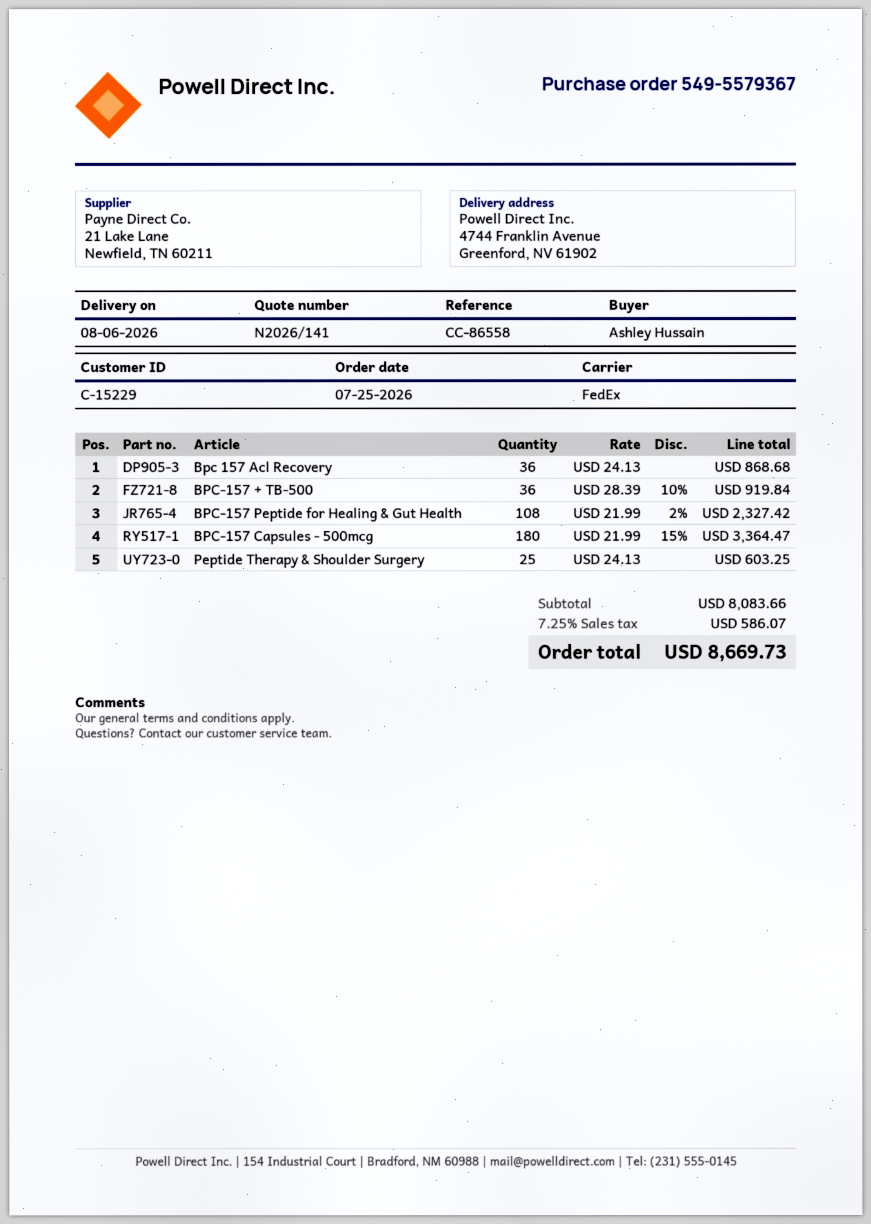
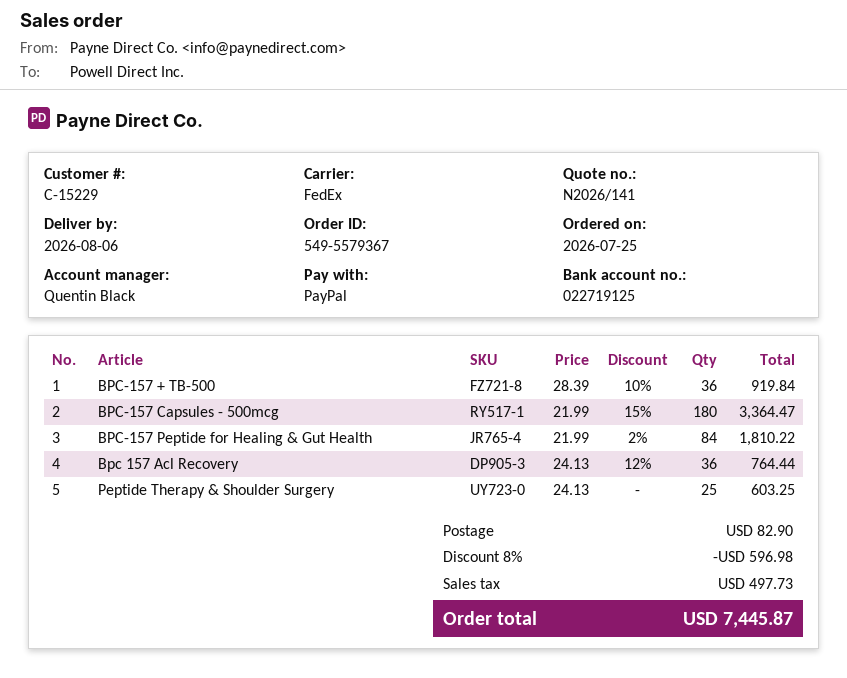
Bpc 157 Acl Recovery: 36 x 24.13 = 868.68 -> 36 x 24.13 - 12% = 764.44
BPC-157 Peptide for Healing & Gut Health: 108 x 21.99 - 2% = 2327.42 -> 84 x 21.99 - 2% = 1810.22
discount: none -> 8% = 596.98
shipping: none -> 82.90
tax: 586.07 -> 497.73
total: 8669.73 -> 7445.87

